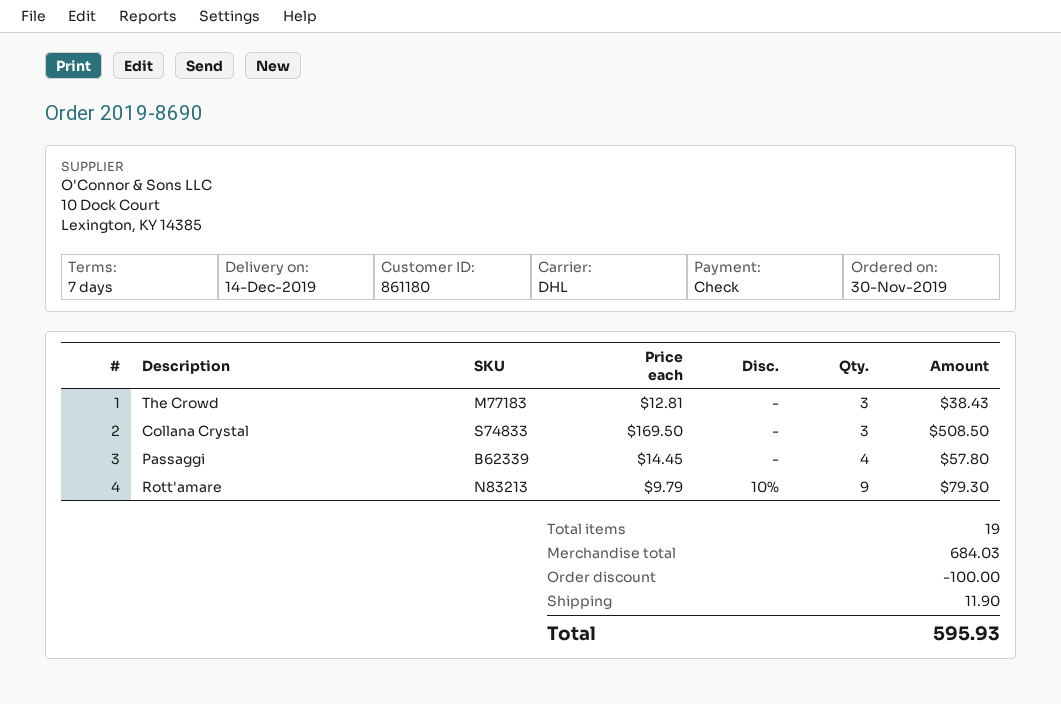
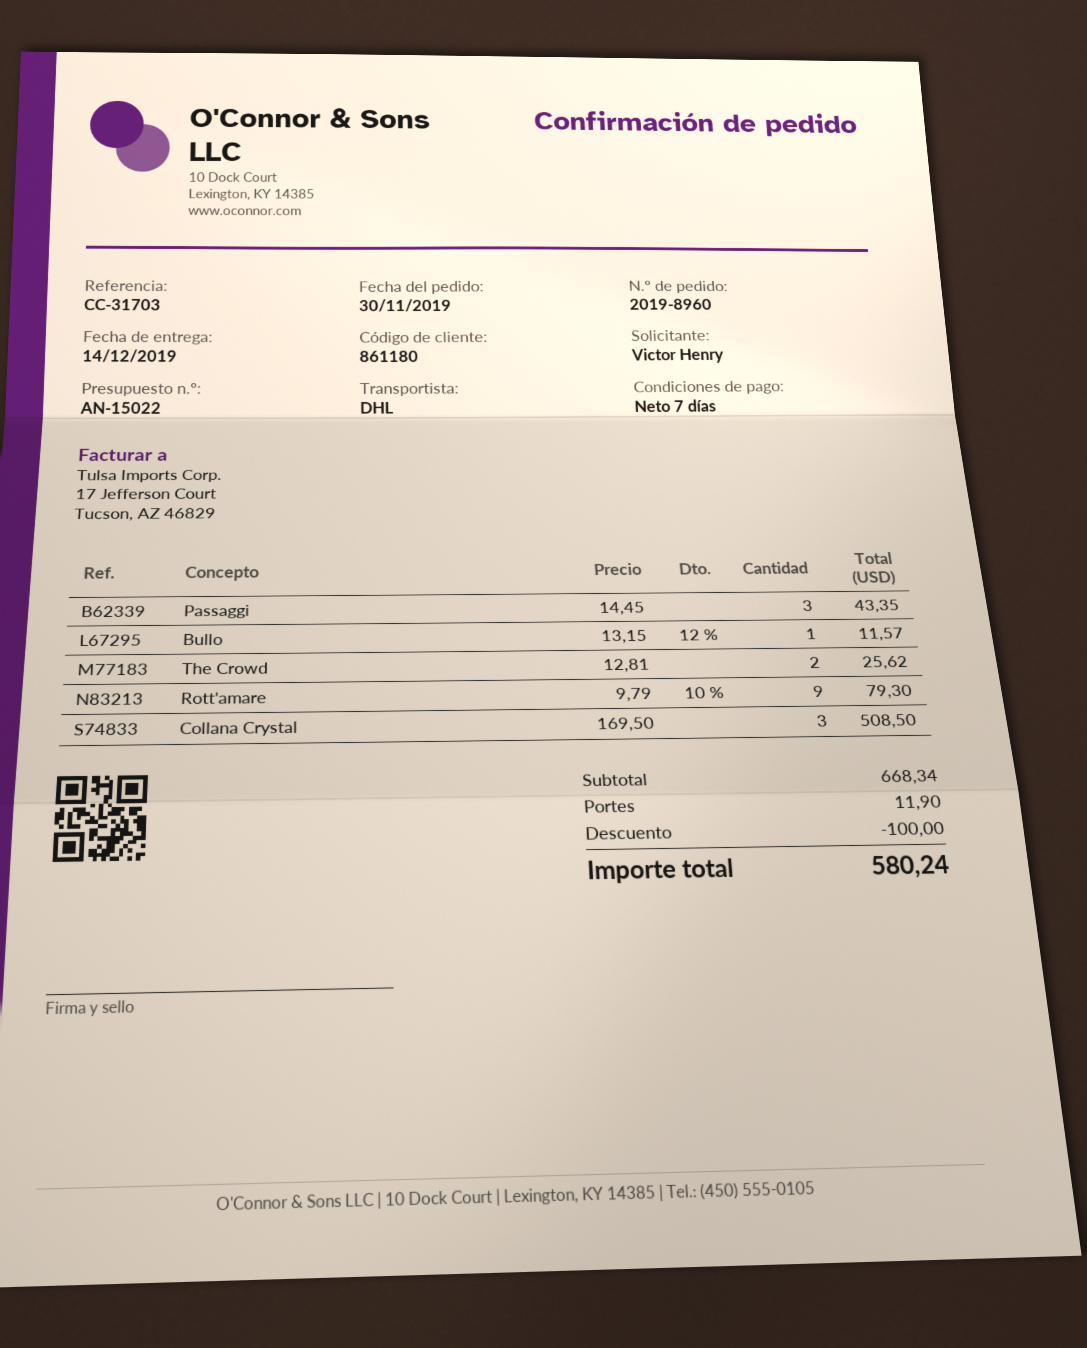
order number: 2019-8690 -> 2019-8960
The Crowd: 3 x 12.81 = 38.43 -> 2 x 12.81 = 25.62
Passaggi: 4 x 14.45 = 57.80 -> 3 x 14.45 = 43.35
Bullo: none -> 1 x 13.15 - 12% = 11.57
subtotal: 684.03 -> 668.34
total: 595.93 -> 580.24

